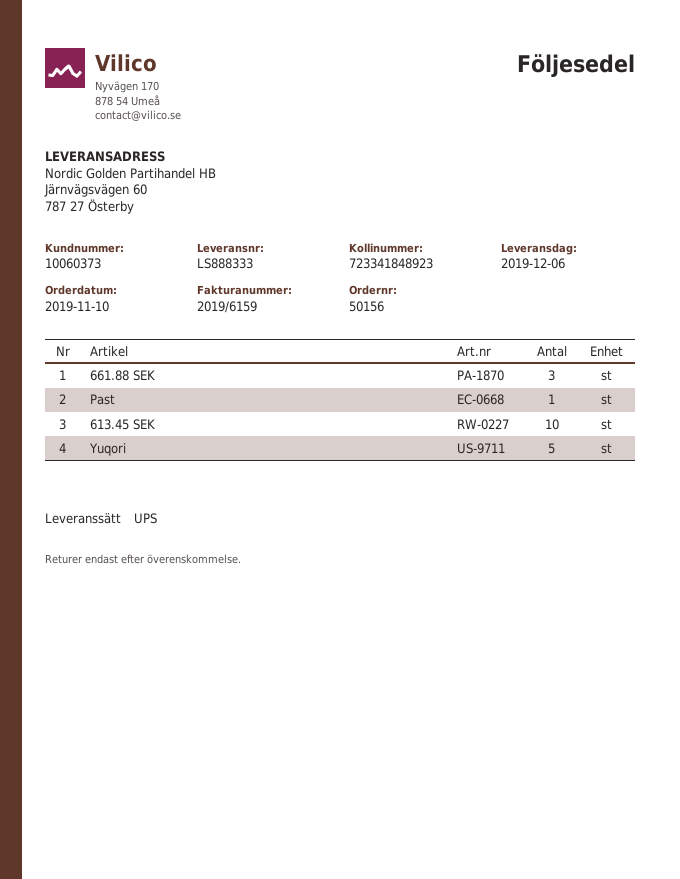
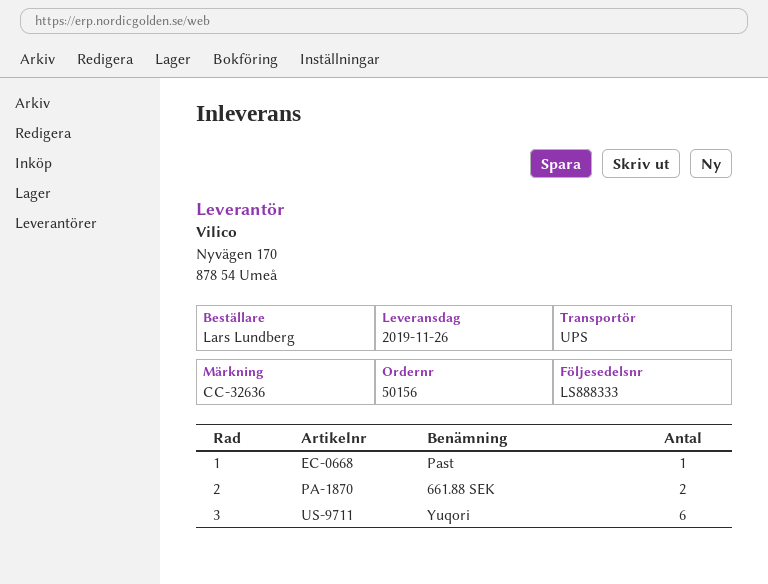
delivery date: 2019-12-06 -> 2019-11-26
661.88 SEK: 3 -> 2
613.45 SEK: 10 -> none
Yuqori: 5 -> 6

